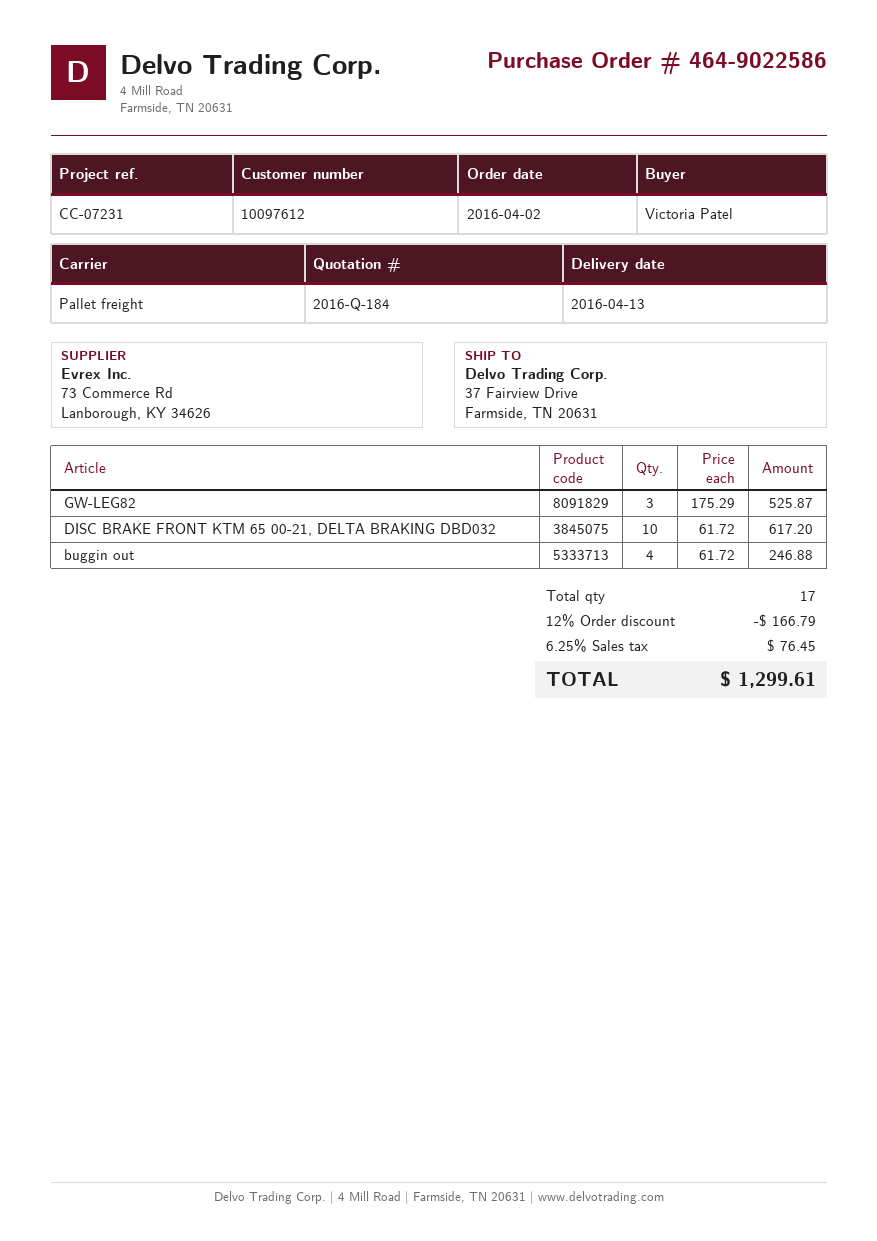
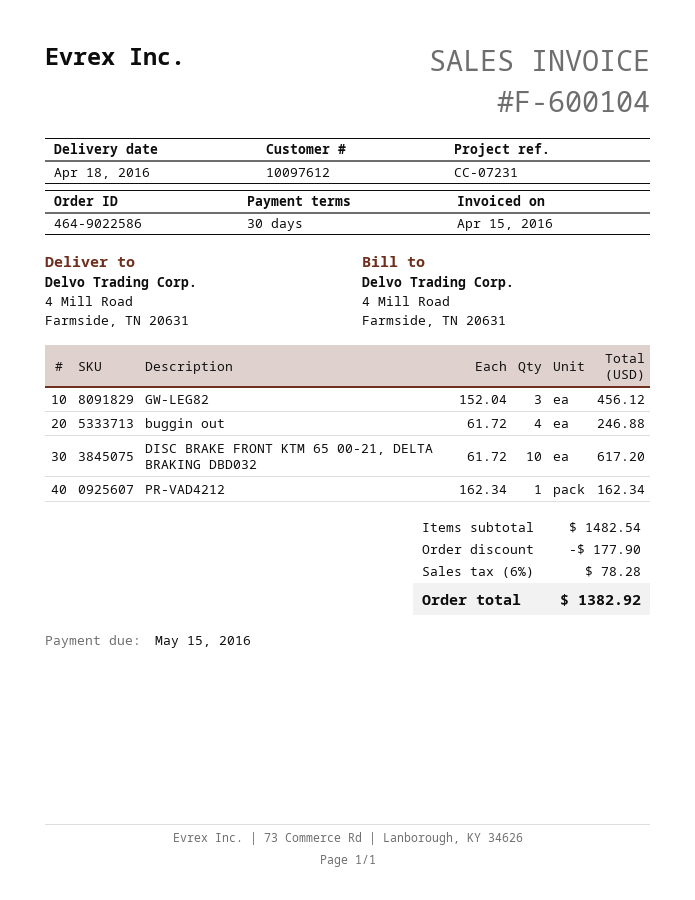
delivery date: 2016-04-13 -> 2016-04-18
ship to: 37 Fairview Drive, Farmside, TN 20631 -> 4 Mill Road, Farmside, TN 20631
GW-LEG82: 3 x 175.29 = 525.87 -> 3 x 152.04 = 456.12
PR-VAD4212: none -> 1 x 162.34 = 162.34
discount: 166.79 -> 177.90
tax: 6.25% = 76.45 -> 6% = 78.28
total: 1299.61 -> 1382.92

